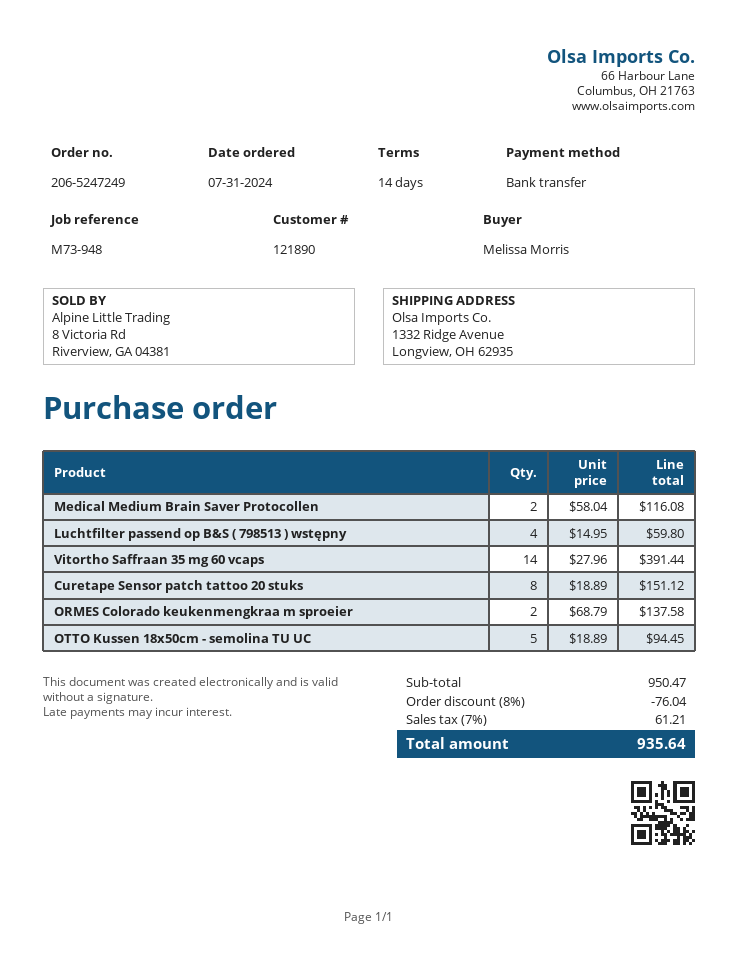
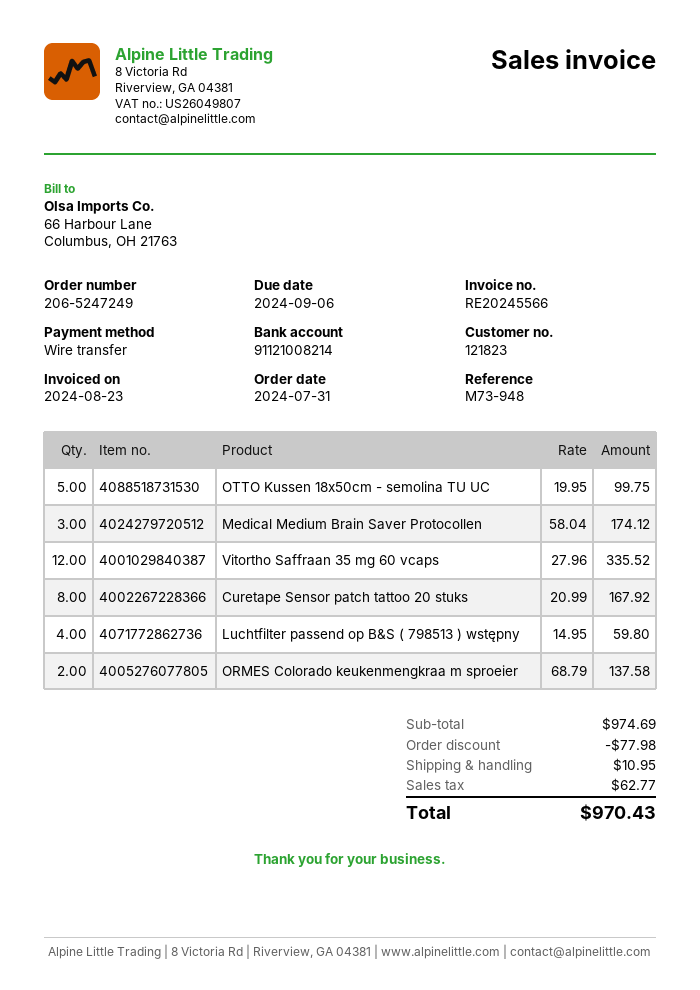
customer number: 121890 -> 121823
Medical Medium Brain Saver Protocollen: 2 x 58.04 = 116.08 -> 3 x 58.04 = 174.12
Vitortho Saffraan 35 mg 60 vcaps: 14 x 27.96 = 391.44 -> 12 x 27.96 = 335.52
Curetape Sensor patch tattoo 20 stuks: 8 x 18.89 = 151.12 -> 8 x 20.99 = 167.92
OTTO Kussen 18x50cm - semolina TU UC: 5 x 18.89 = 94.45 -> 5 x 19.95 = 99.75
subtotal: 950.47 -> 974.69
discount: 76.04 -> 77.98
shipping: none -> 10.95
tax: 61.21 -> 62.77
total: 935.64 -> 970.43

